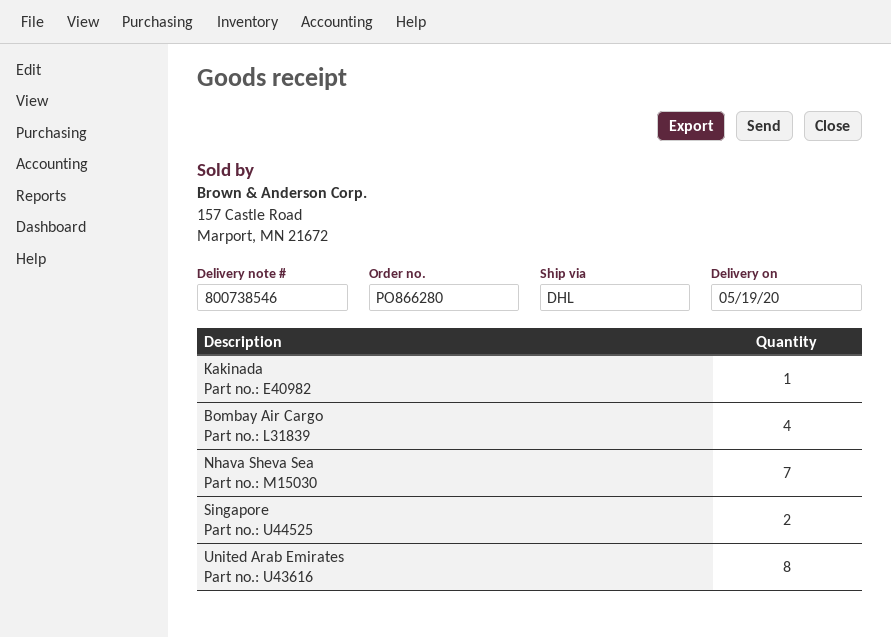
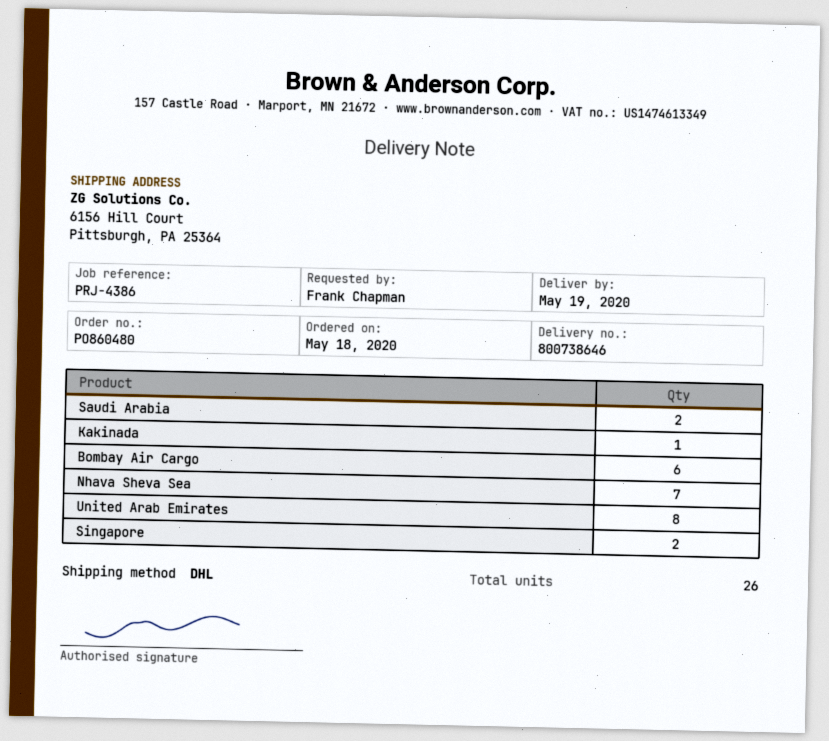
order number: PO866280 -> PO860480
delivery note number: 800738546 -> 800738646
Bombay Air Cargo: 4 -> 6
Saudi Arabia: none -> 2

